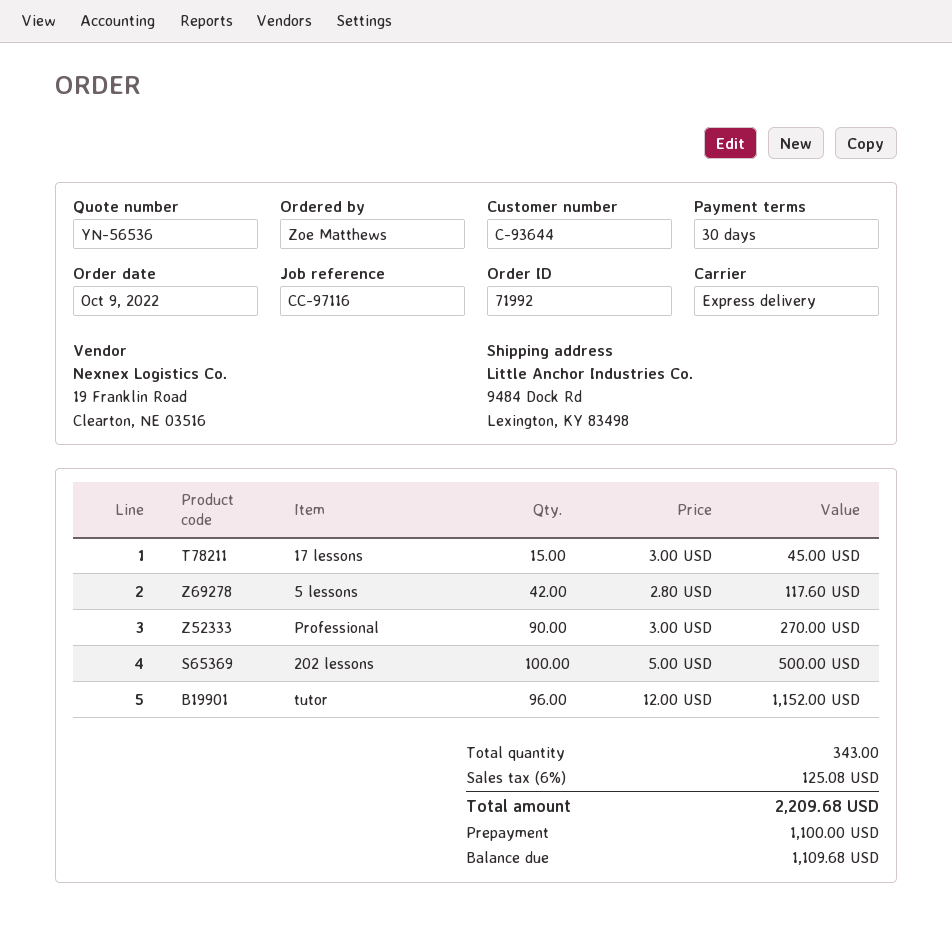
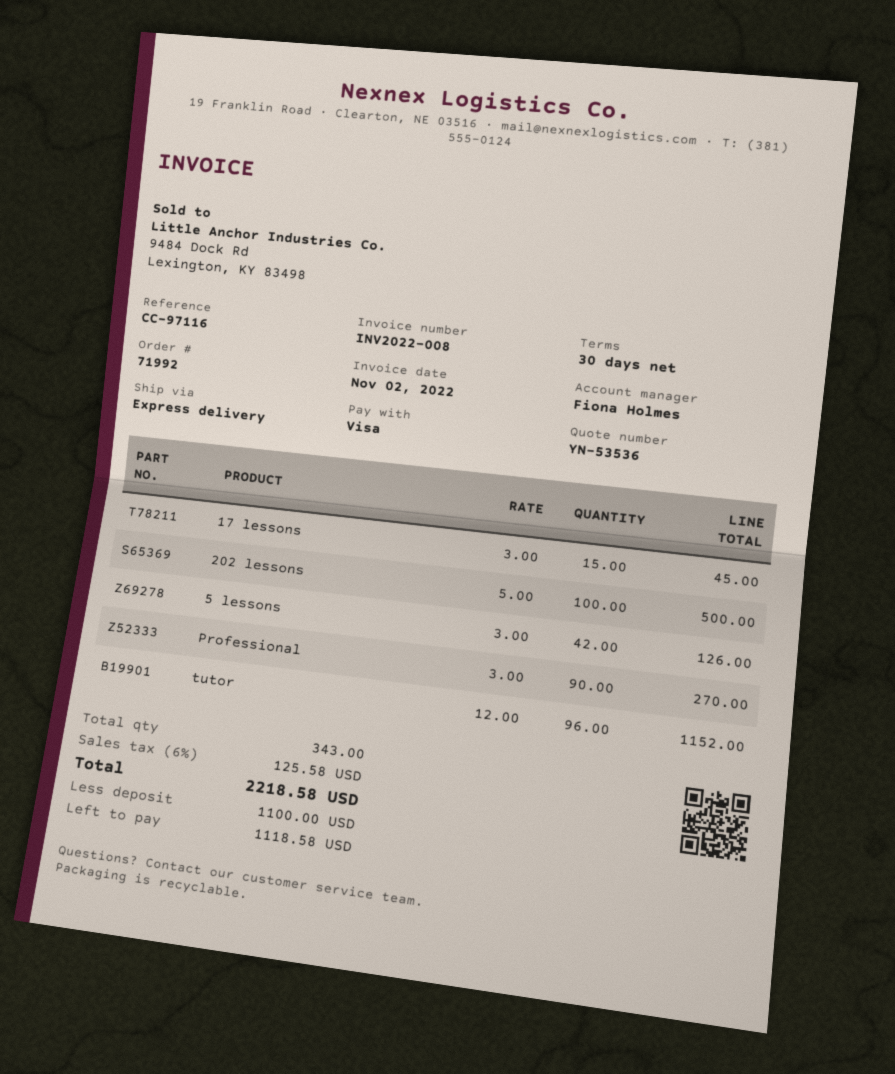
quote number: YN-56536 -> YN-53536
5 lessons: 42 x 2.80 = 117.60 -> 42 x 3.00 = 126.00
tax: 6% = 125.08 -> 6% = 125.58
total: 2209.68 -> 2218.58
balance: 1109.68 -> 1118.58

